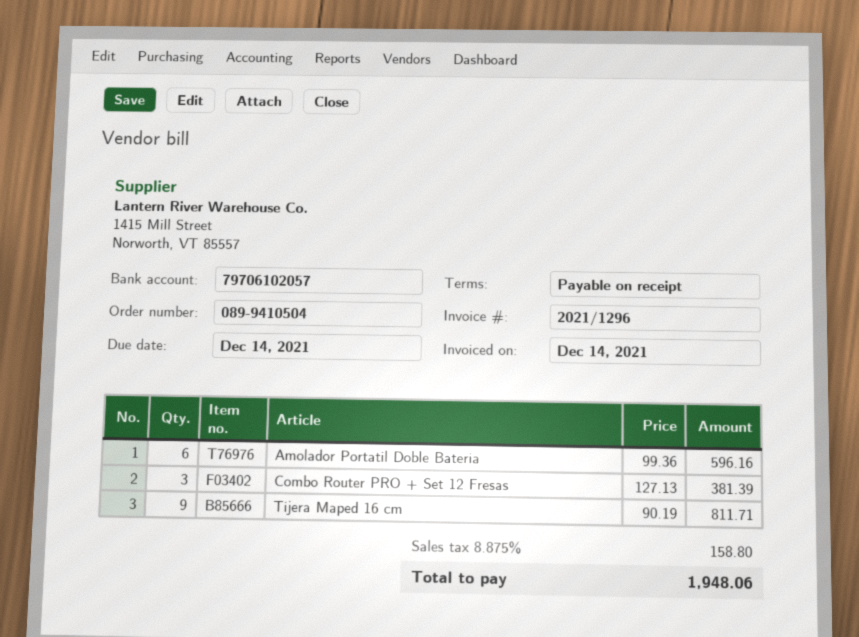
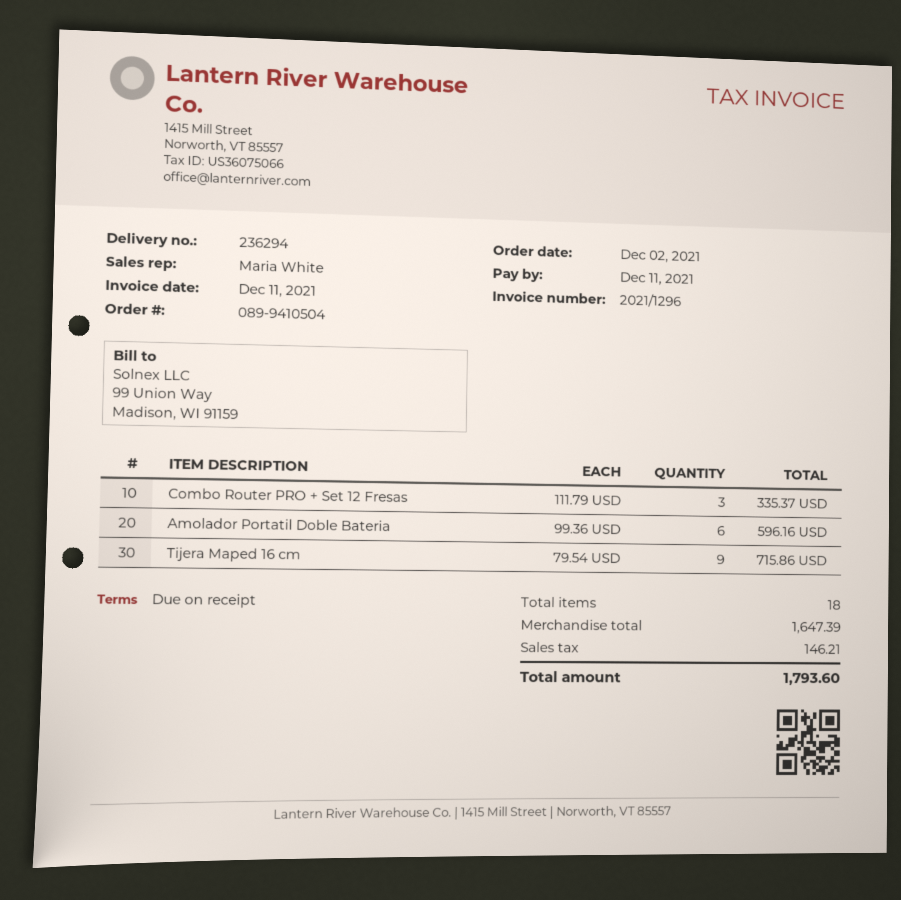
invoice date: 2021-12-14 -> 2021-12-11
due date: 2021-12-14 -> 2021-12-11
Combo Router PRO + Set 12 Fresas: 3 x 127.13 = 381.39 -> 3 x 111.79 = 335.37
Tijera Maped 16 cm: 9 x 90.19 = 811.71 -> 9 x 79.54 = 715.86
tax: 158.80 -> 146.21
total: 1948.06 -> 1793.60

